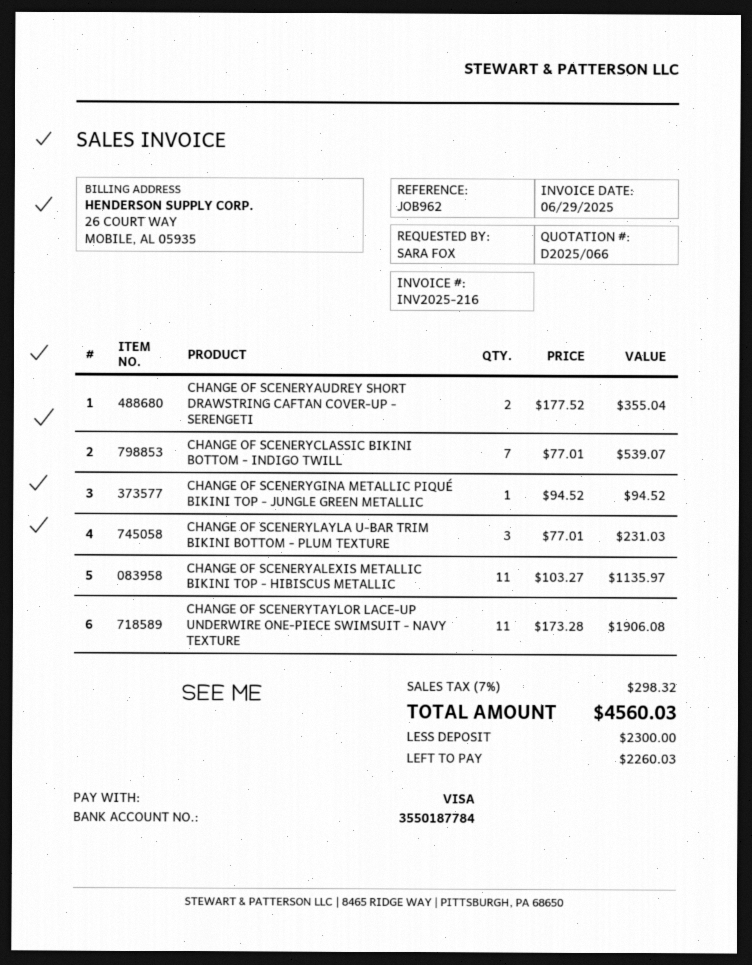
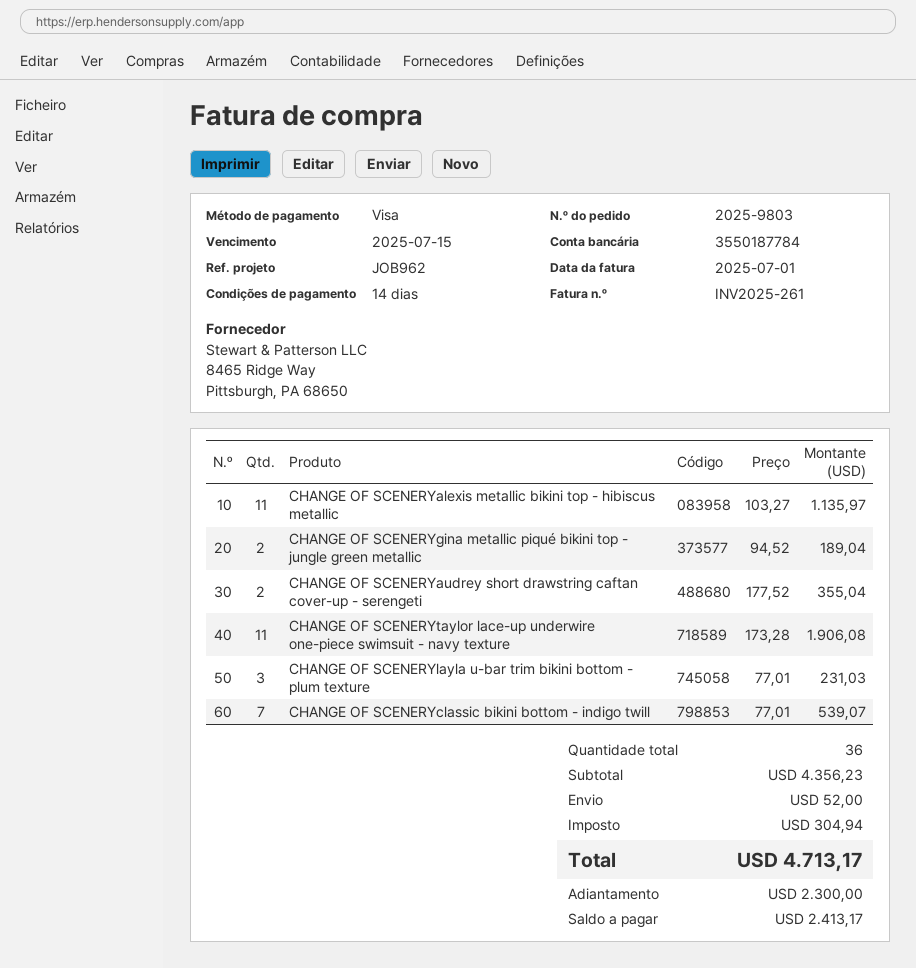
invoice number: INV2025-216 -> INV2025-261
invoice date: 2025-06-29 -> 2025-07-01
CHANGE OF SCENERYGINA METALLIC PIQUÉ BIKINI TOP - JUNGLE GREEN METALLIC: 1 x 94.52 = 94.52 -> 2 x 94.52 = 189.04
shipping: none -> 52.00
tax: 298.32 -> 304.94
total: 4560.03 -> 4713.17
balance: 2260.03 -> 2413.17

